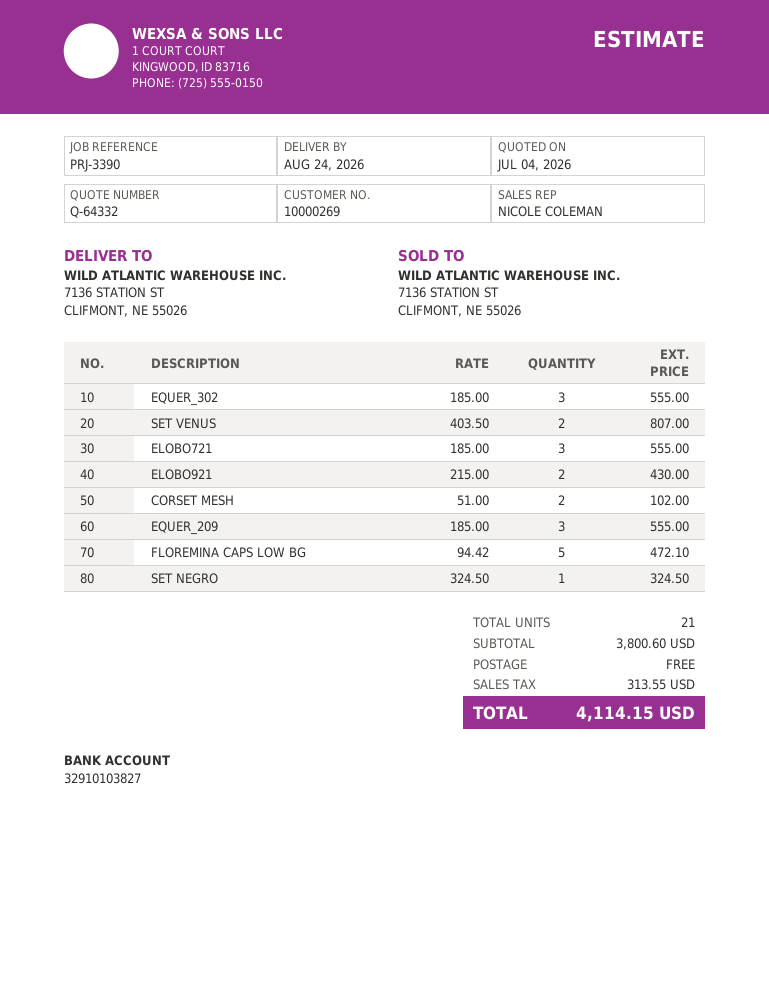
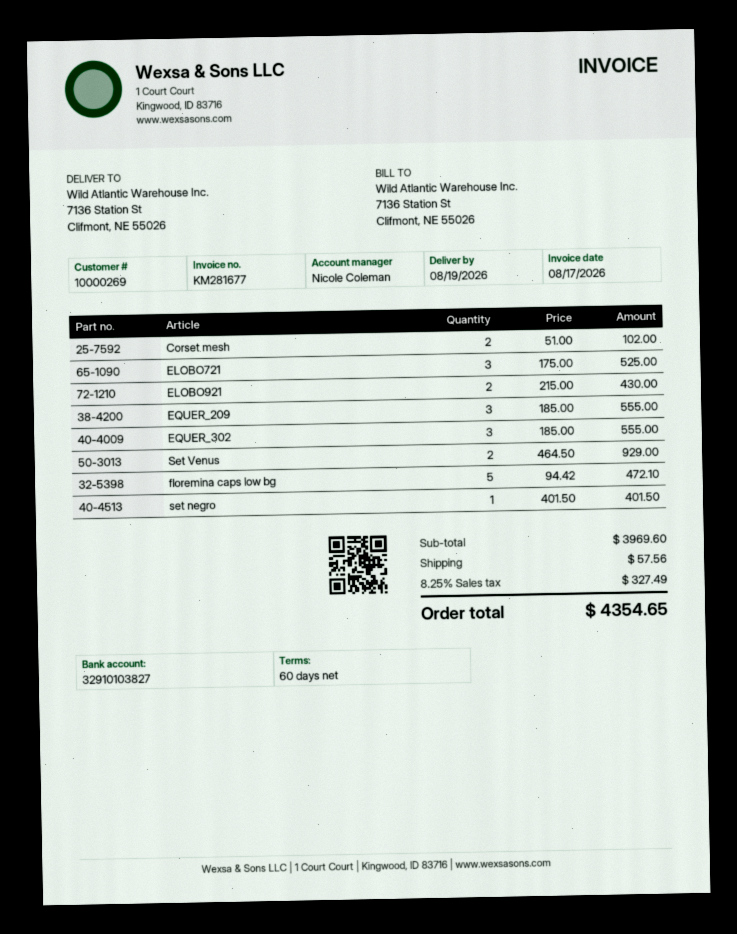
delivery date: 2026-08-24 -> 2026-08-19
SET VENUS: 2 x 403.50 = 807.00 -> 2 x 464.50 = 929.00
ELOBO721: 3 x 185.00 = 555.00 -> 3 x 175.00 = 525.00
SET NEGRO: 1 x 324.50 = 324.50 -> 1 x 401.50 = 401.50
subtotal: 3800.60 -> 3969.60
shipping: 0.00 -> 57.56
tax: 313.55 -> 327.49
total: 4114.15 -> 4354.65

